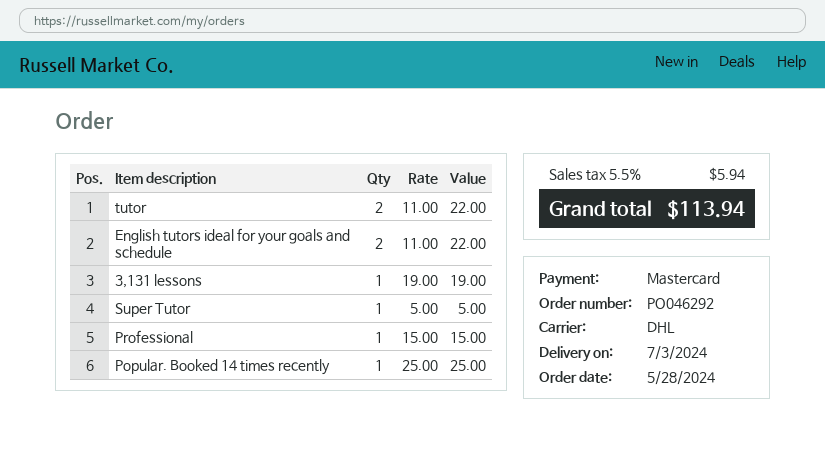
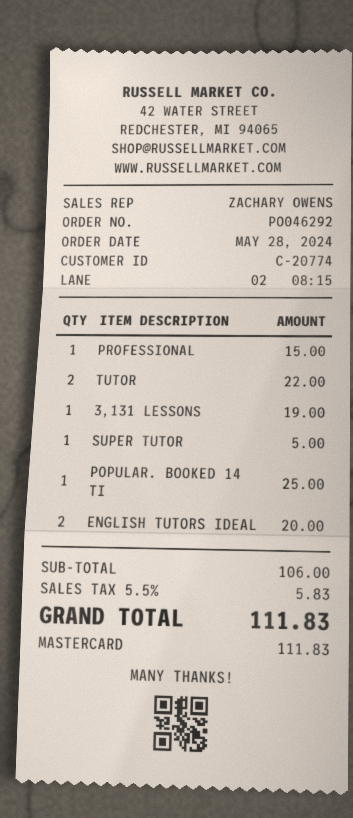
English tutors ideal for your goals and schedule: 2 for 22.00 -> 2 for 20.00
tax: 5.5% = 5.94 -> 5.5% = 5.83
total: 113.94 -> 111.83

